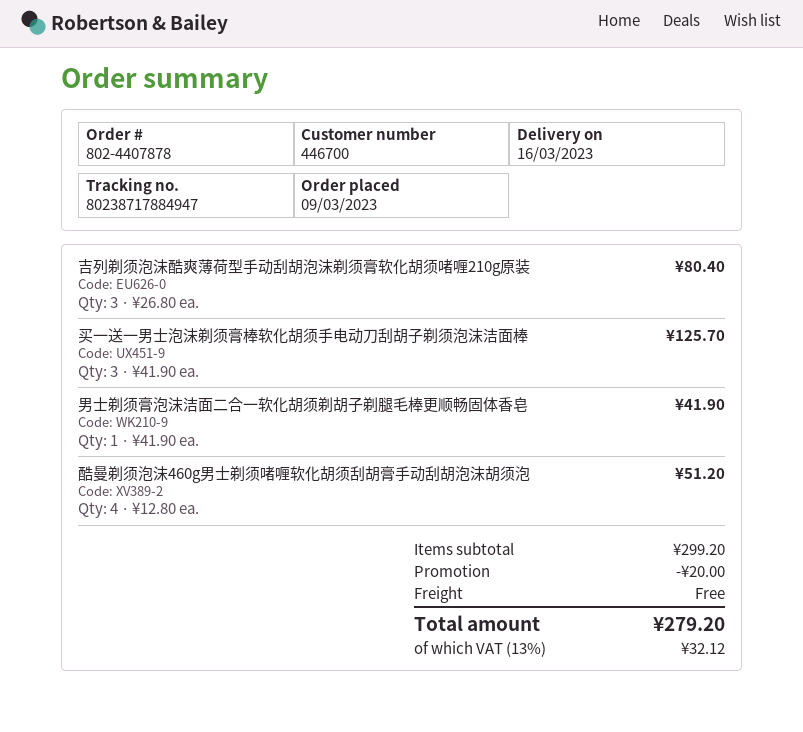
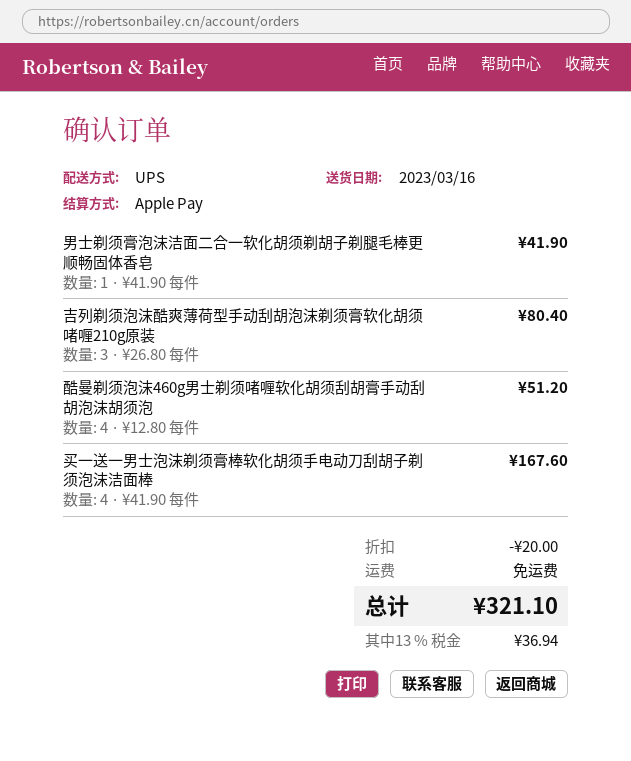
买一送一男士泡沫剃须膏棒软化胡须手电动刀刮胡子剃须泡沫洁面棒: 3 x 41.90 = 125.70 -> 4 x 41.90 = 167.60
tax: 13% = 32.12 -> 13% = 36.94
total: 279.20 -> 321.10

